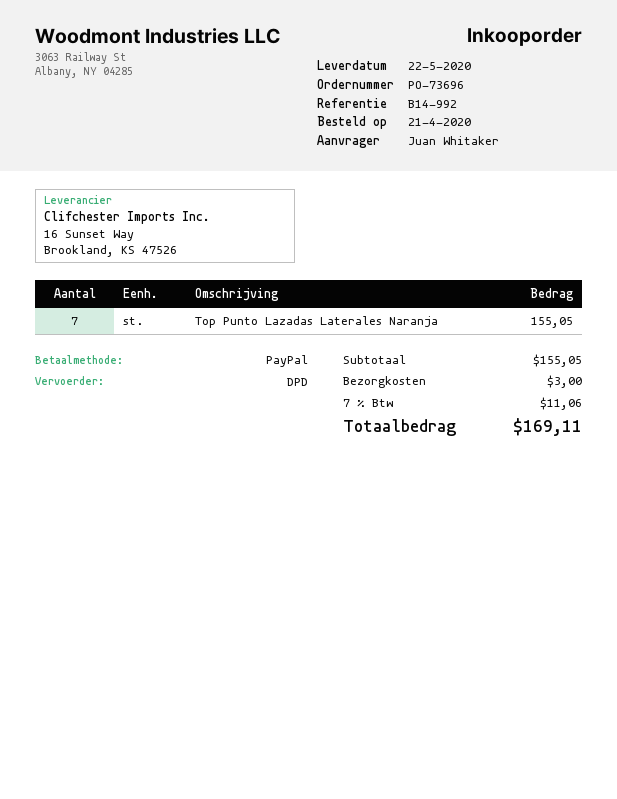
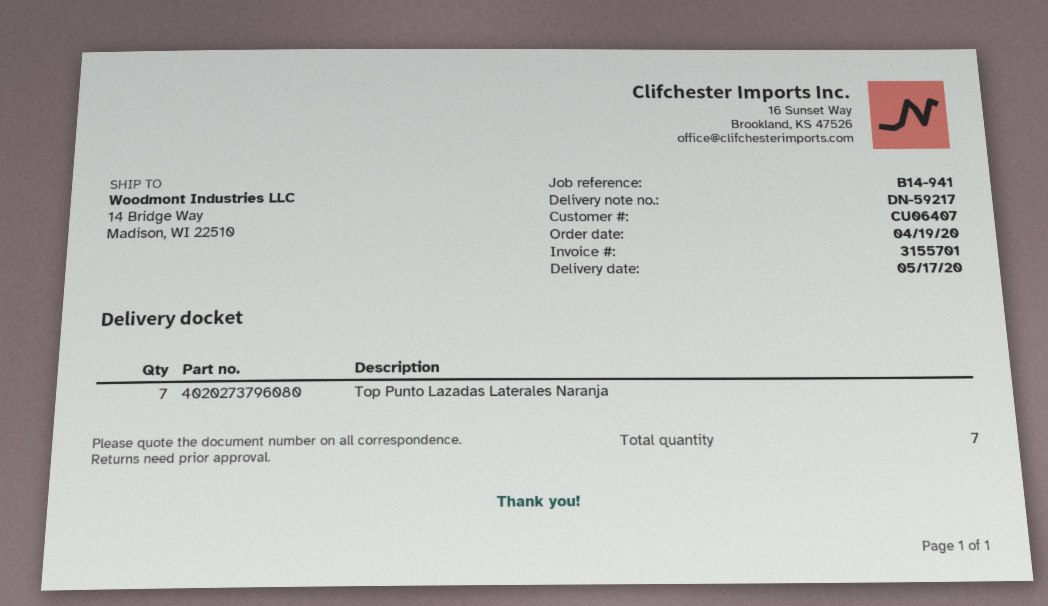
order date: 2020-04-21 -> 2020-04-19
delivery date: 2020-05-22 -> 2020-05-17
reference: B14-992 -> B14-941

